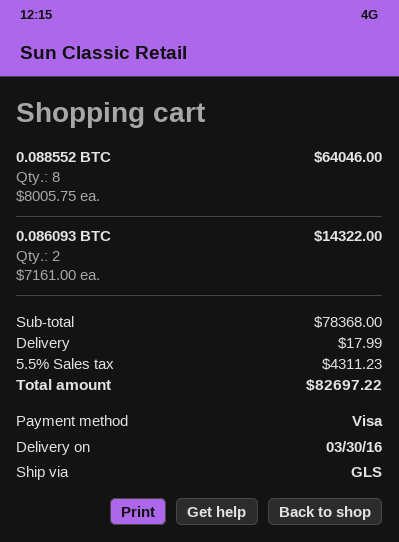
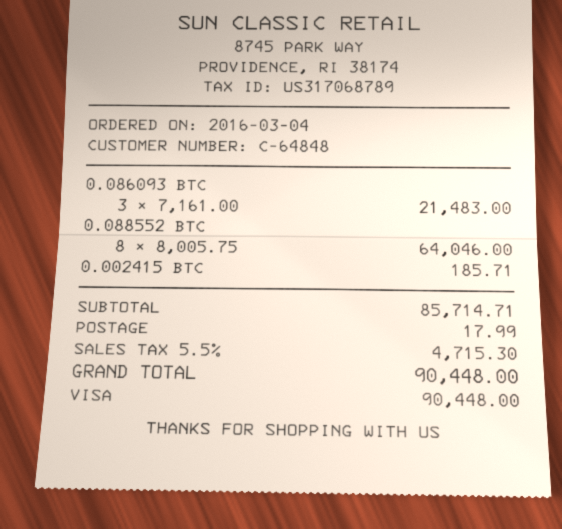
0.086093 BTC: 2 x 7161.00 = 14322.00 -> 3 x 7161.00 = 21483.00
0.002415 BTC: none -> 1 x 185.71 = 185.71
subtotal: 78368.00 -> 85714.71
tax: 5.5% = 4311.23 -> 5.5% = 4715.30
total: 82697.22 -> 90448.00

